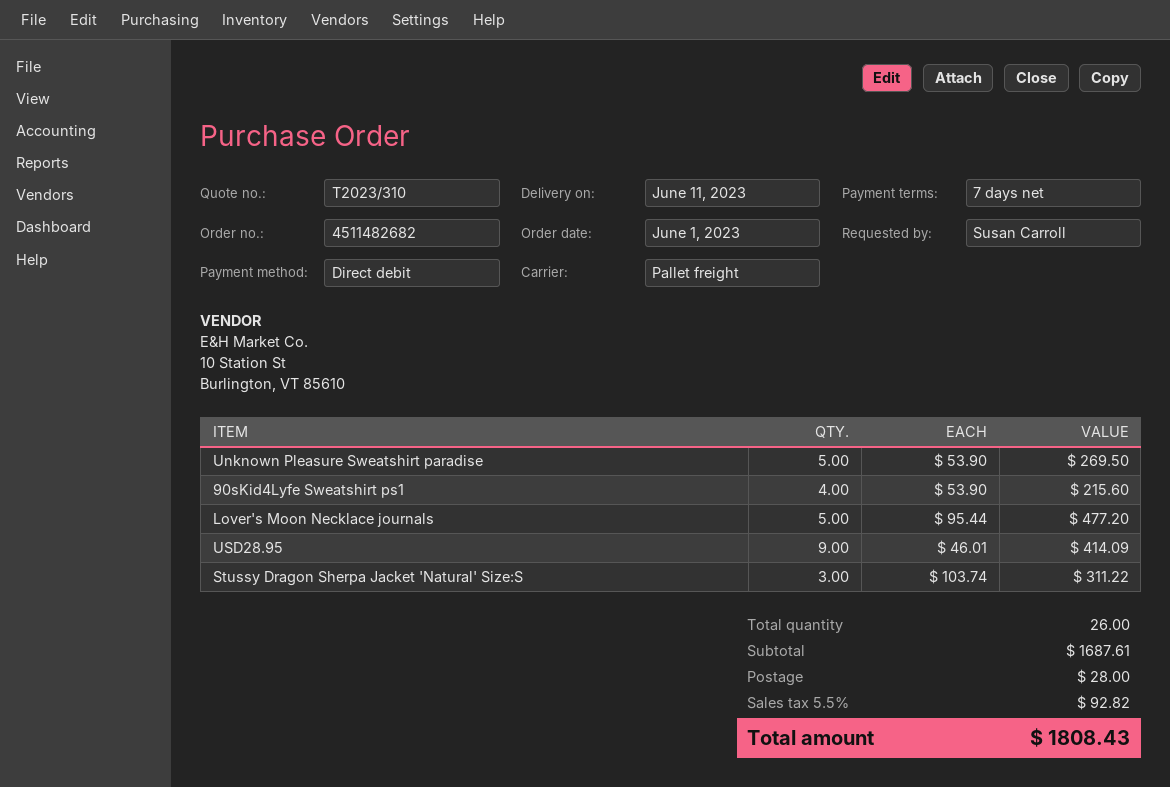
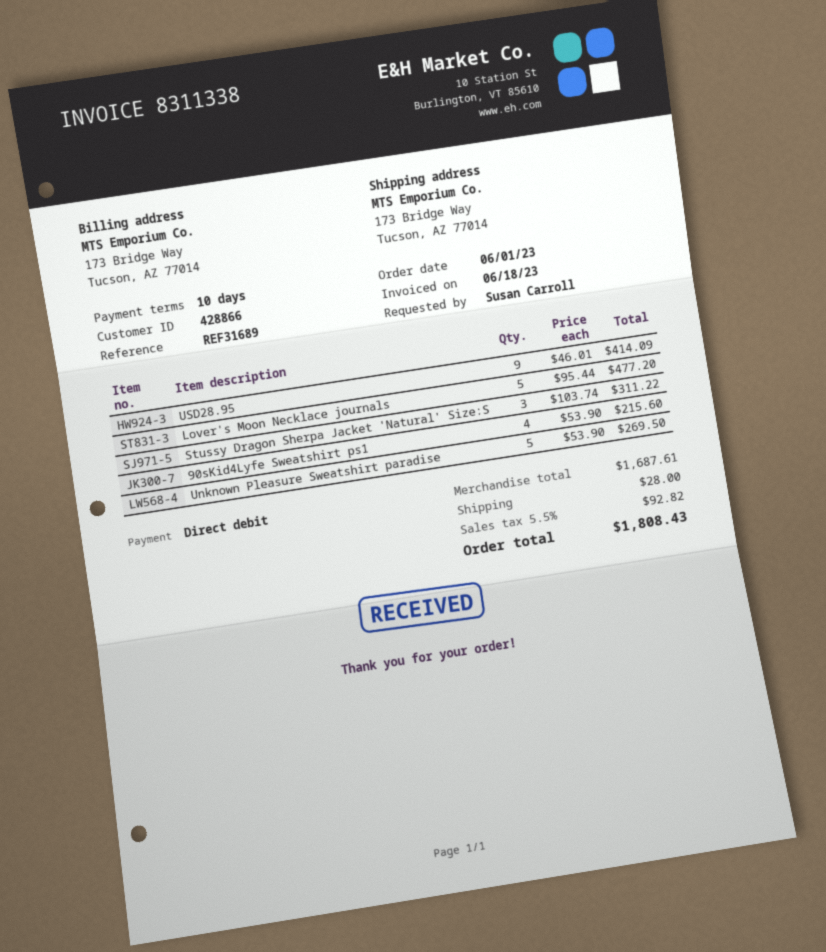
payment terms: 7 days -> 10 days

